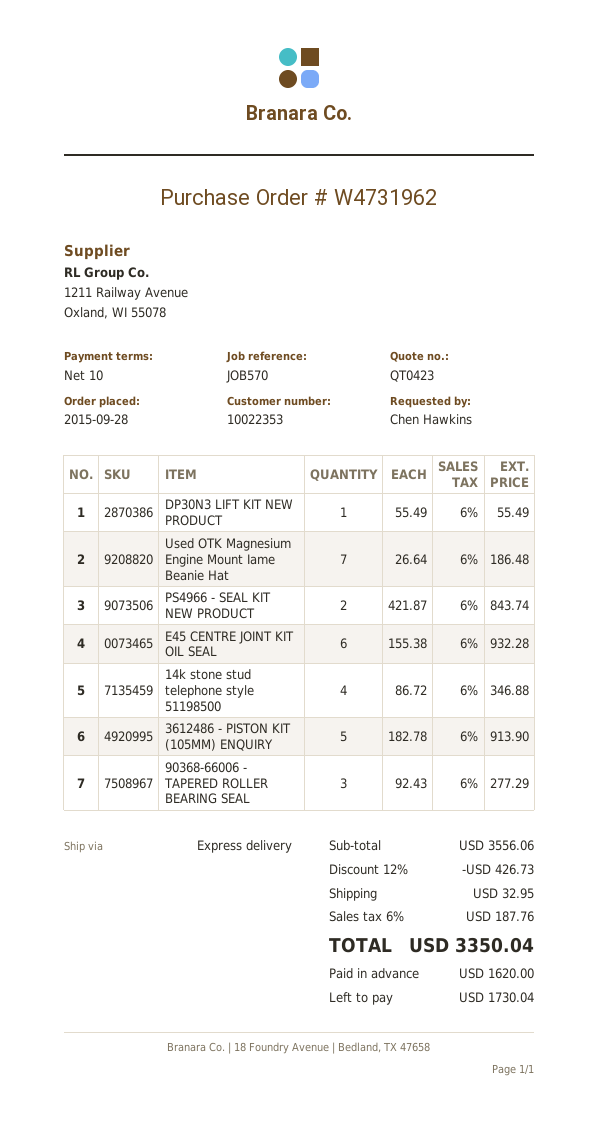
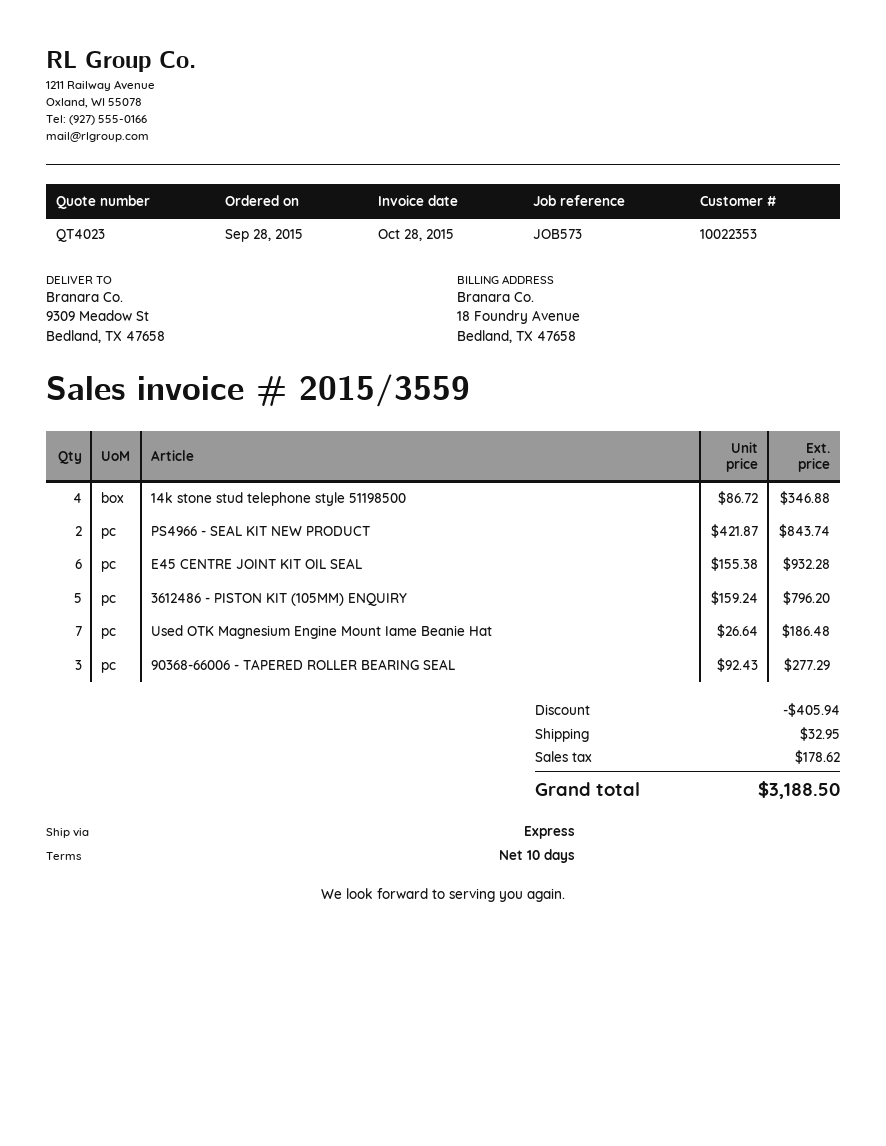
quote number: QT0423 -> QT4023
reference: JOB570 -> JOB573
DP30N3 LIFT KIT NEW PRODUCT: 1 x 55.49 = 55.49 -> none
3612486 - PISTON KIT (105MM) ENQUIRY: 5 x 182.78 = 913.90 -> 5 x 159.24 = 796.20
discount: 426.73 -> 405.94
tax: 187.76 -> 178.62
total: 3350.04 -> 3188.50

